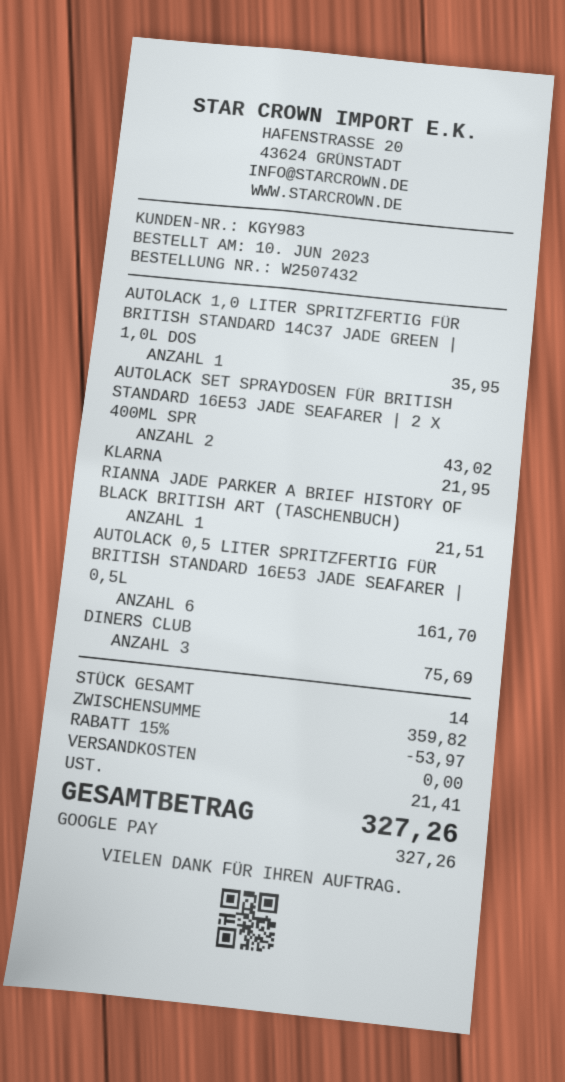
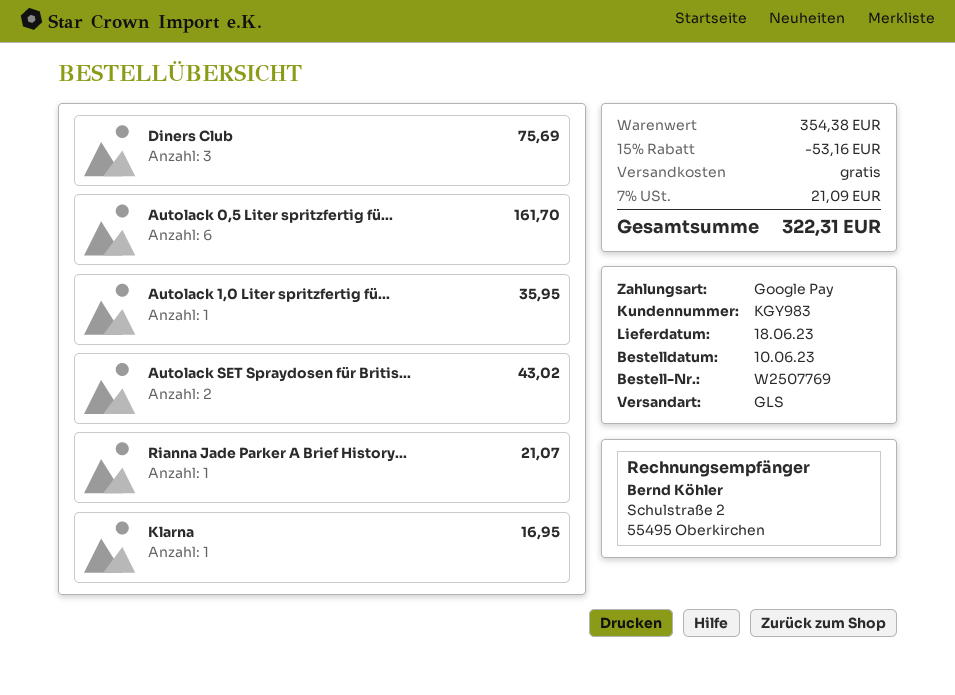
order number: W2507432 -> W2507769
KLARNA: 1 for 21.95 -> 1 for 16.95
RIANNA JADE PARKER A BRIEF HISTORY OF BLACK BRITISH ART (TASCHENBUCH): 1 for 21.51 -> 1 for 21.07
subtotal: 359.82 -> 354.38
discount: 15% = 53.97 -> 15% = 53.16
tax: 21.41 -> 21.09
total: 327.26 -> 322.31

